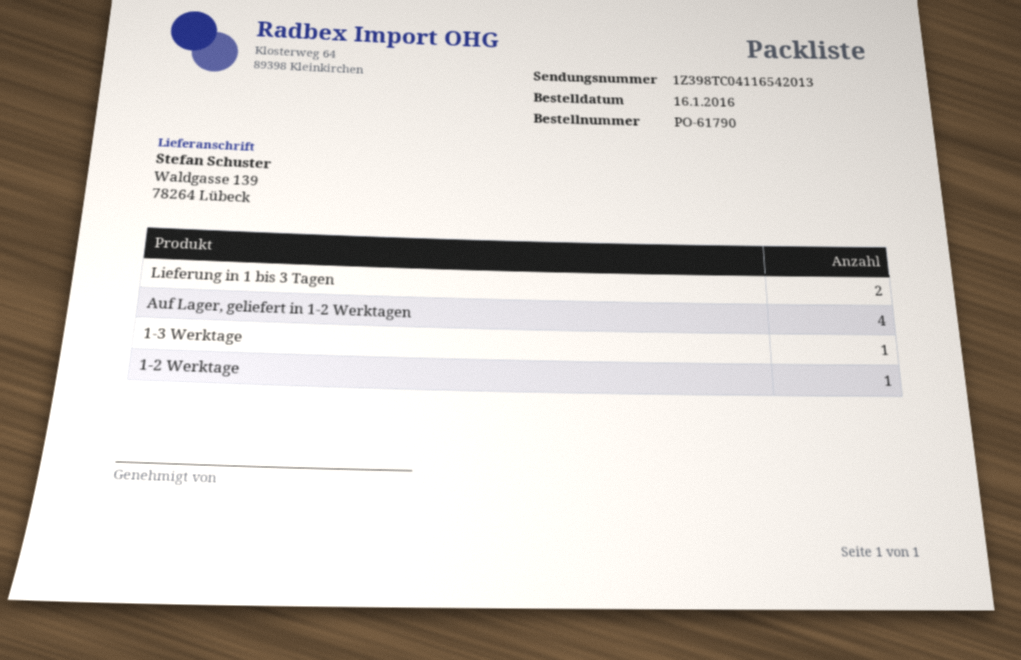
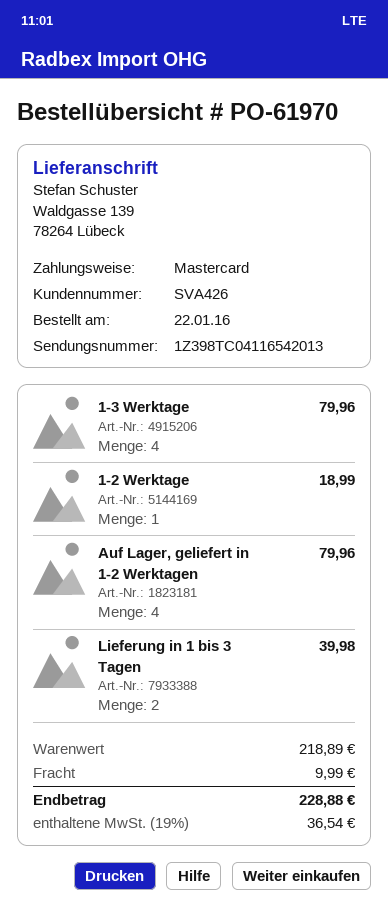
order number: PO-61790 -> PO-61970
order date: 2016-01-16 -> 2016-01-22
1-3 Werktage: 1 -> 4

